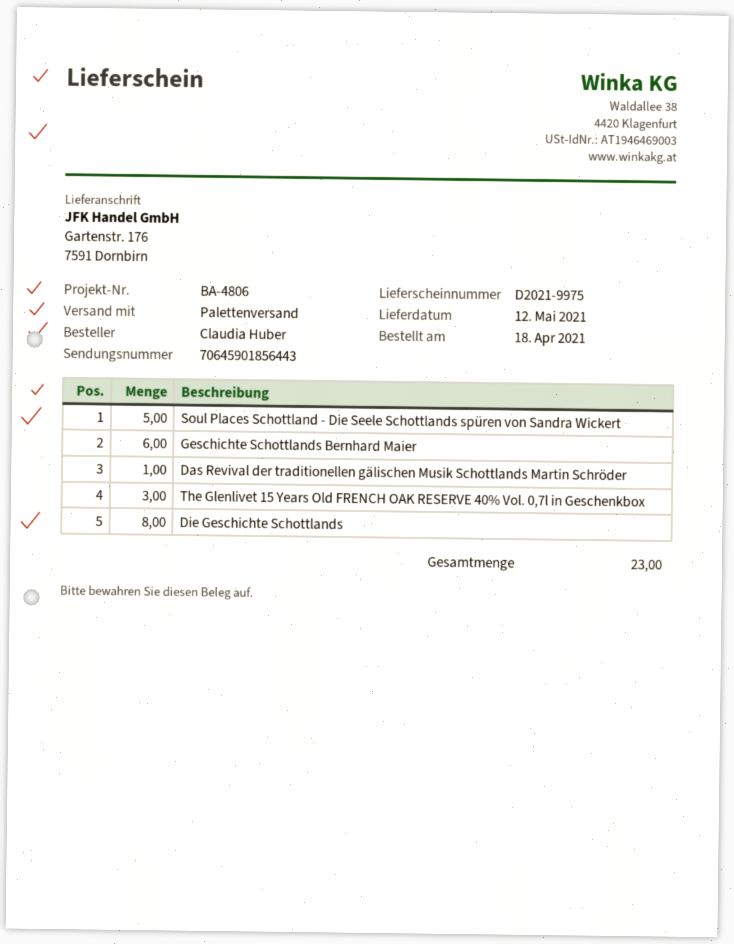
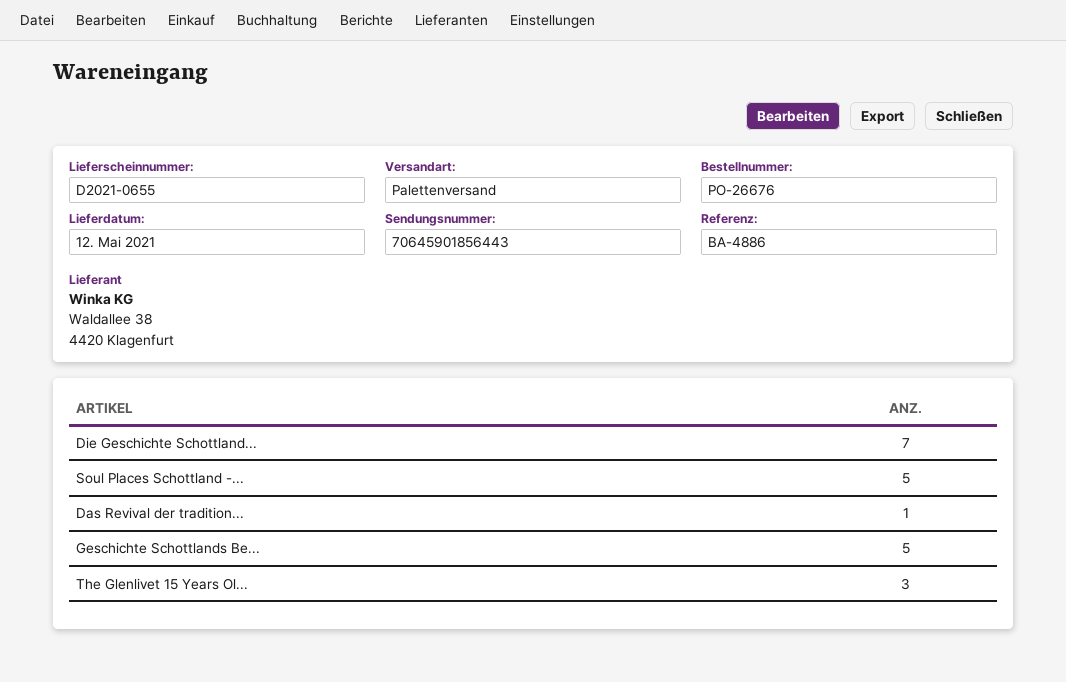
delivery note number: D2021-9975 -> D2021-0655
reference: BA-4806 -> BA-4886
Geschichte Schottlands Bernhard Maier: 6 -> 5
Die Geschichte Schottlands: 8 -> 7

